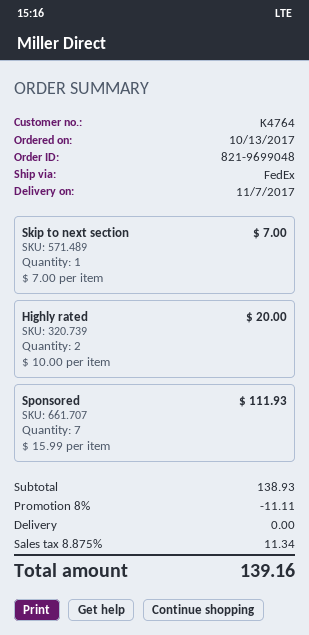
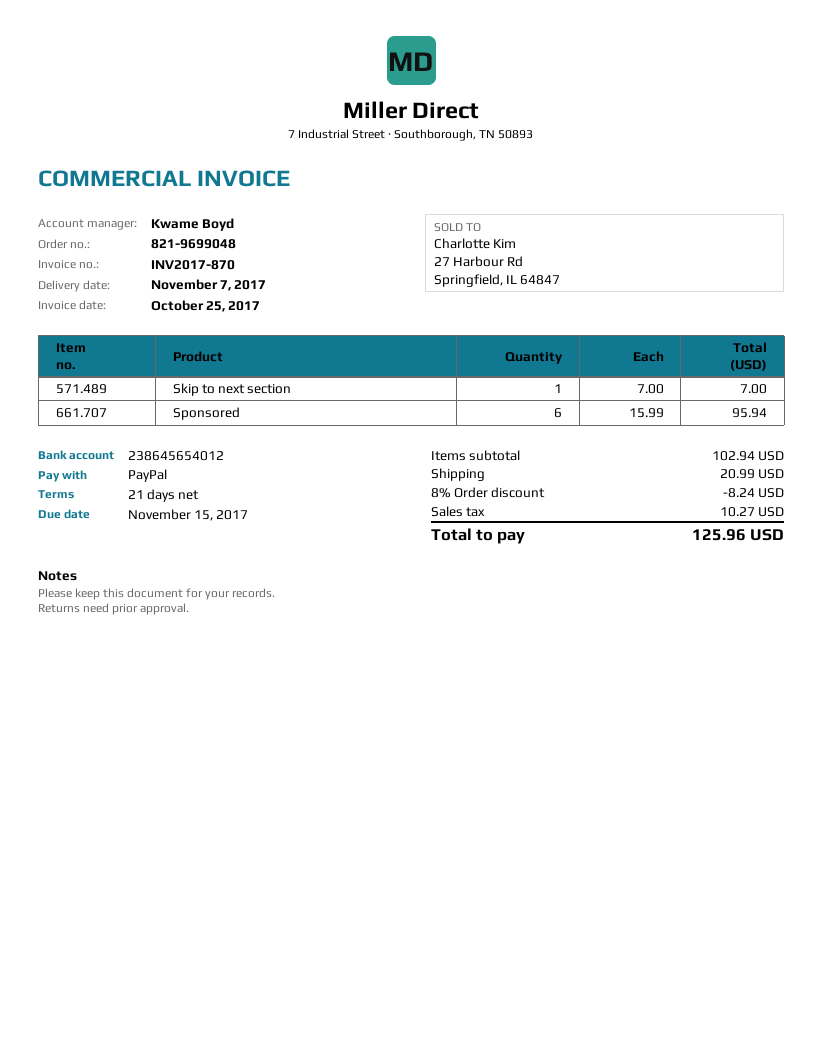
Highly rated: 2 x 10.00 = 20.00 -> none
Sponsored: 7 x 15.99 = 111.93 -> 6 x 15.99 = 95.94
subtotal: 138.93 -> 102.94
discount: 8% = 11.11 -> 8% = 8.24
shipping: 0.00 -> 20.99
tax: 11.34 -> 10.27
total: 139.16 -> 125.96

